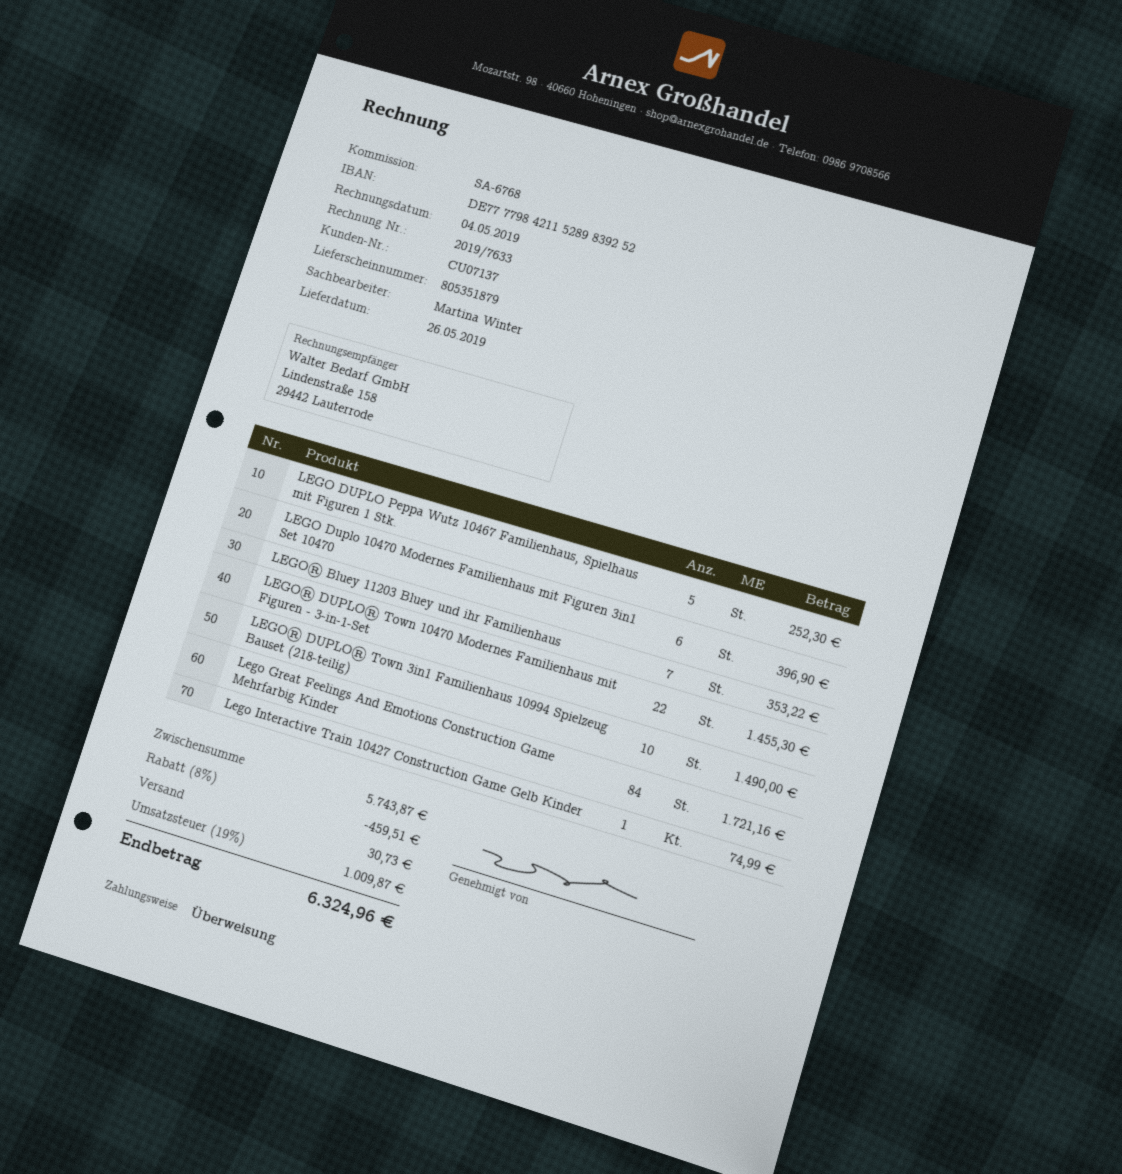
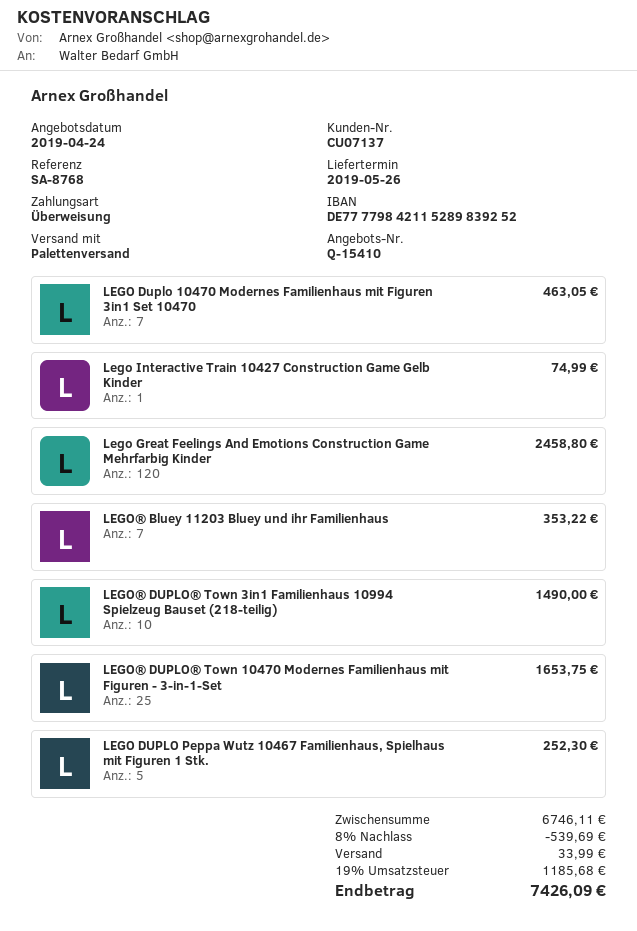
reference: SA-6768 -> SA-8768
LEGO Duplo 10470 Modernes Familienhaus mit Figuren 3in1 Set 10470: 6 for 396.90 -> 7 for 463.05
LEGO® DUPLO® Town 10470 Modernes Familienhaus mit Figuren - 3-in-1-Set: 22 for 1455.30 -> 25 for 1653.75
Lego Great Feelings And Emotions Construction Game Mehrfarbig Kinder: 84 for 1721.16 -> 120 for 2458.80
subtotal: 5743.87 -> 6746.11
discount: 8% = 459.51 -> 8% = 539.69
shipping: 30.73 -> 33.99
tax: 19% = 1009.87 -> 19% = 1185.68
total: 6324.96 -> 7426.09

